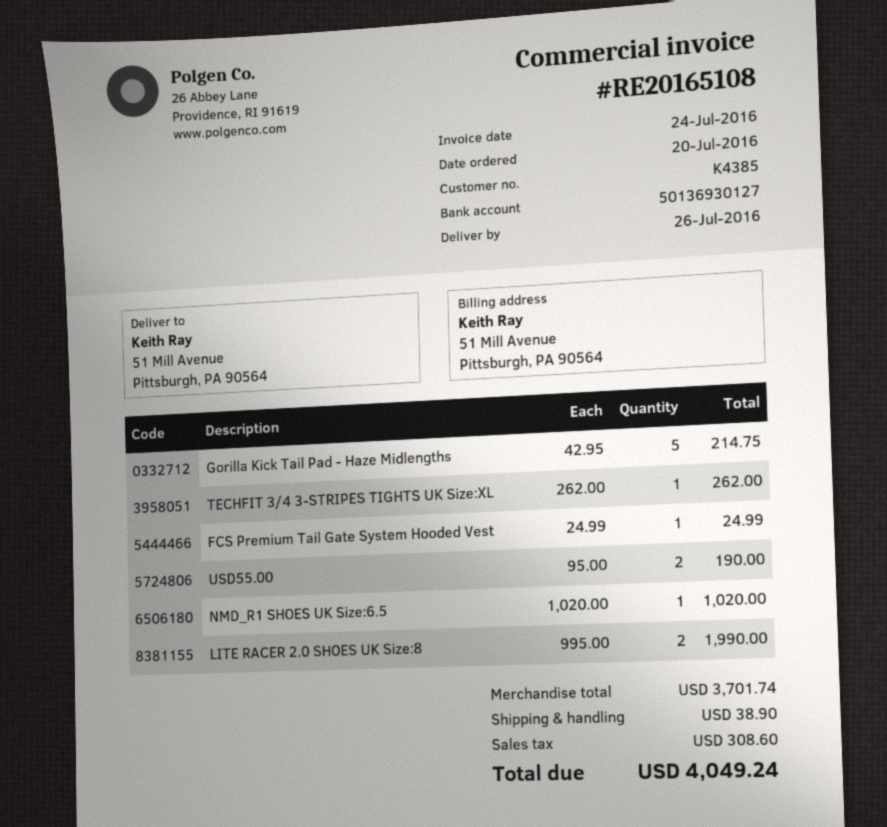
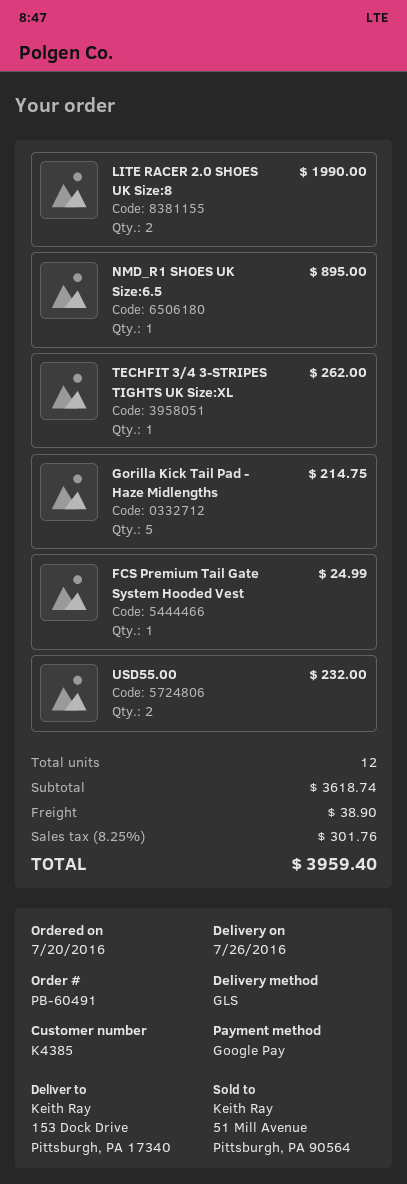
ship to: 51 Mill Avenue, Pittsburgh, PA 90564 -> 153 Dock Drive, Pittsburgh, PA 17340
USD55.00: 2 for 190.00 -> 2 for 232.00
NMD_R1 SHOES UK Size:6.5: 1 for 1020.00 -> 1 for 895.00
subtotal: 3701.74 -> 3618.74
tax: 308.60 -> 301.76
total: 4049.24 -> 3959.40

